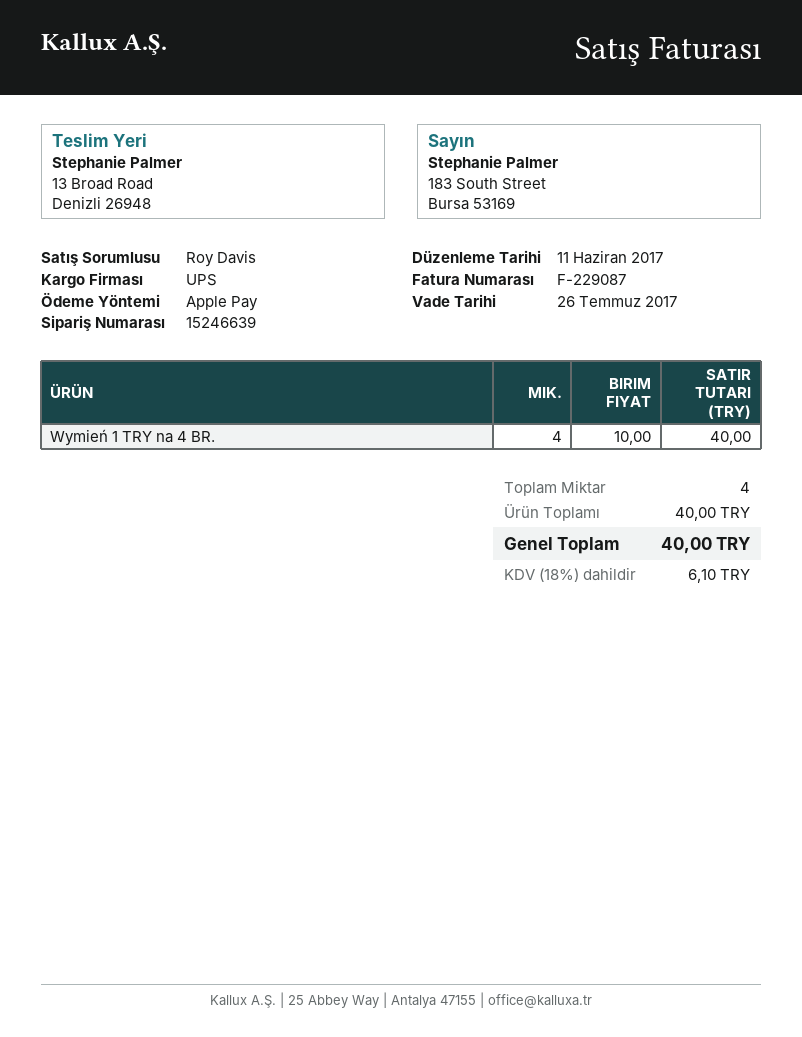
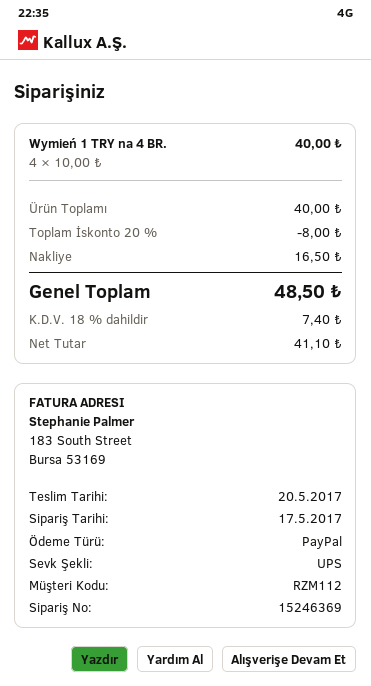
order number: 15246639 -> 15246369
payment method: Apple Pay -> PayPal
discount: none -> 20% = 8.00
shipping: none -> 16.50
tax: 18% = 6.10 -> 18% = 7.40
total: 40.00 -> 48.50

